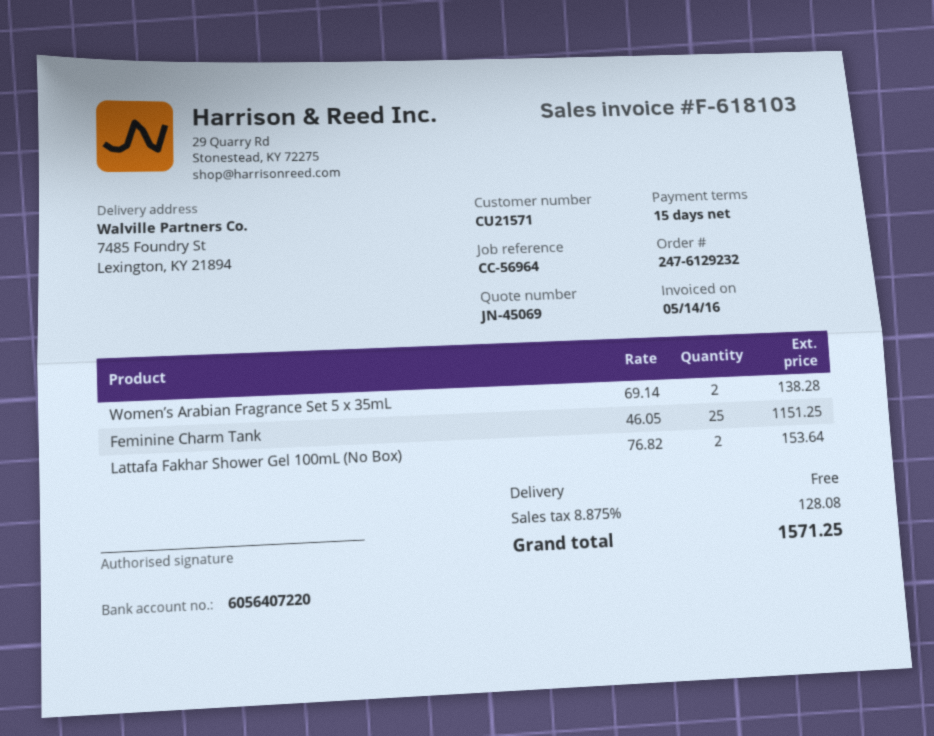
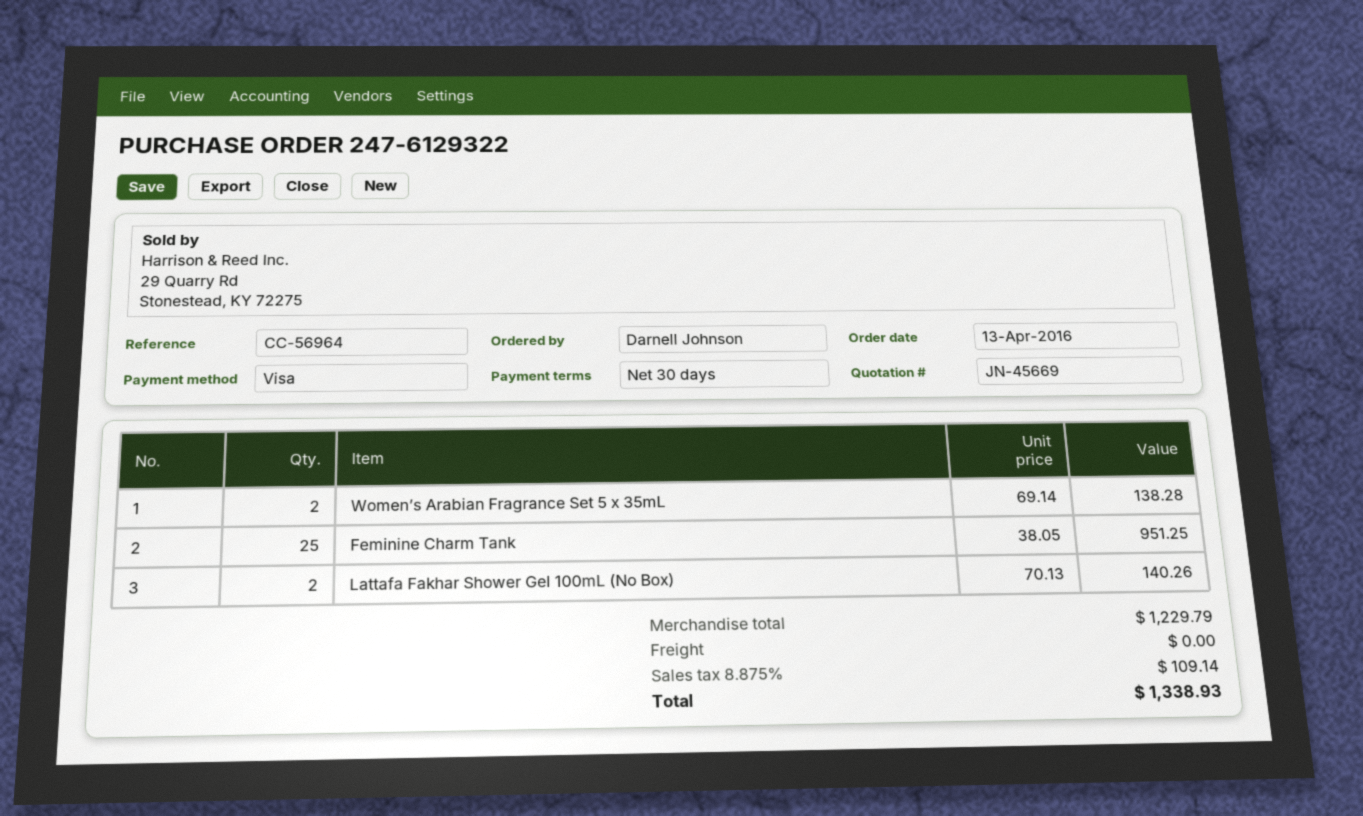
quote number: JN-45069 -> JN-45669
order number: 247-6129232 -> 247-6129322
payment terms: 15 days -> 30 days
Feminine Charm Tank: 25 x 46.05 = 1151.25 -> 25 x 38.05 = 951.25
Lattafa Fakhar Shower Gel 100mL (No Box): 2 x 76.82 = 153.64 -> 2 x 70.13 = 140.26
tax: 8.875% = 128.08 -> 8.875% = 109.14
total: 1571.25 -> 1338.93

